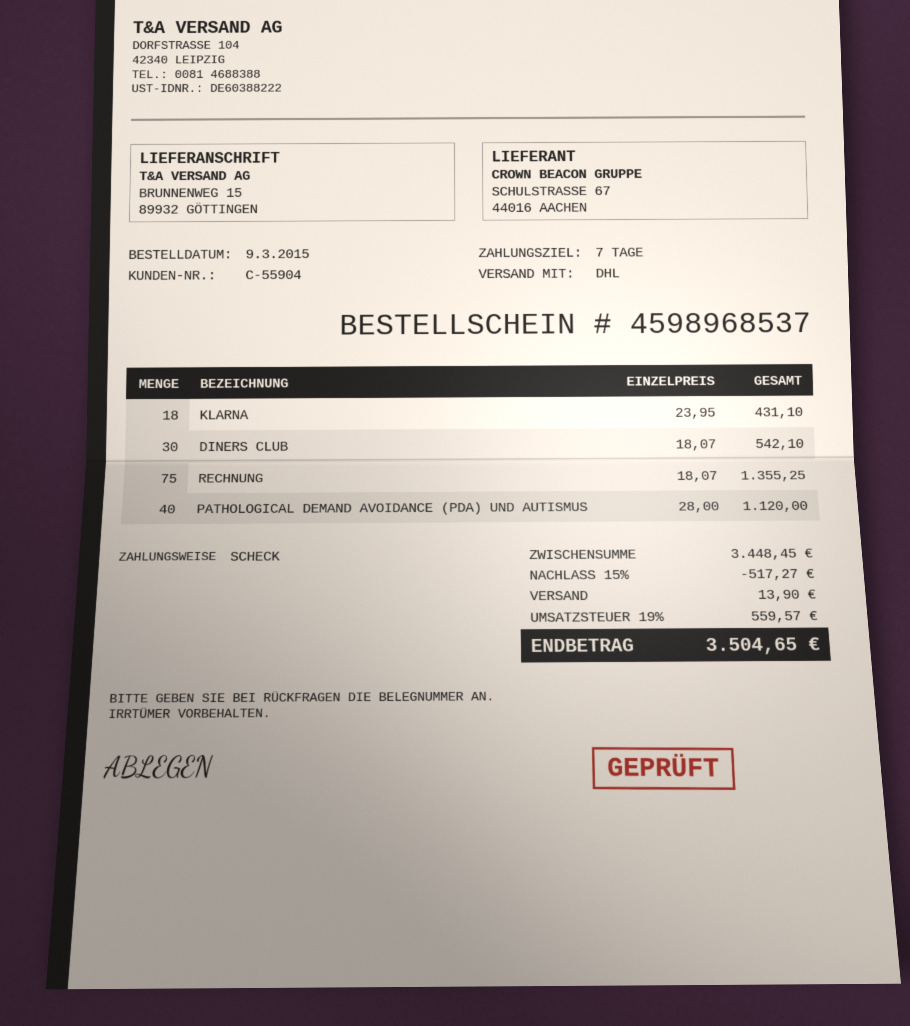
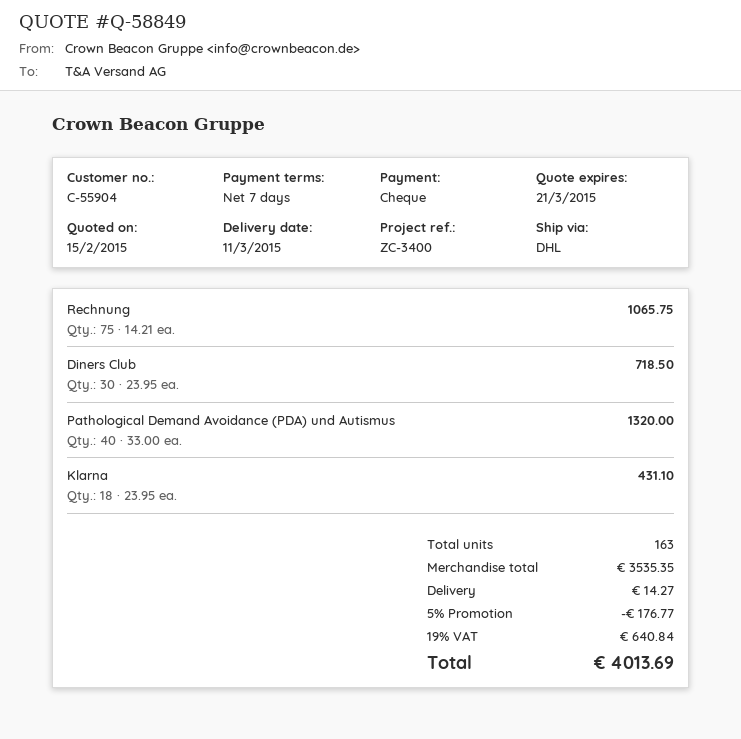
DINERS CLUB: 30 x 18.07 = 542.10 -> 30 x 23.95 = 718.50
RECHNUNG: 75 x 18.07 = 1355.25 -> 75 x 14.21 = 1065.75
PATHOLOGICAL DEMAND AVOIDANCE (PDA) UND AUTISMUS: 40 x 28.00 = 1120.00 -> 40 x 33.00 = 1320.00
subtotal: 3448.45 -> 3535.35
discount: 15% = 517.27 -> 5% = 176.77
shipping: 13.90 -> 14.27
tax: 19% = 559.57 -> 19% = 640.84
total: 3504.65 -> 4013.69

